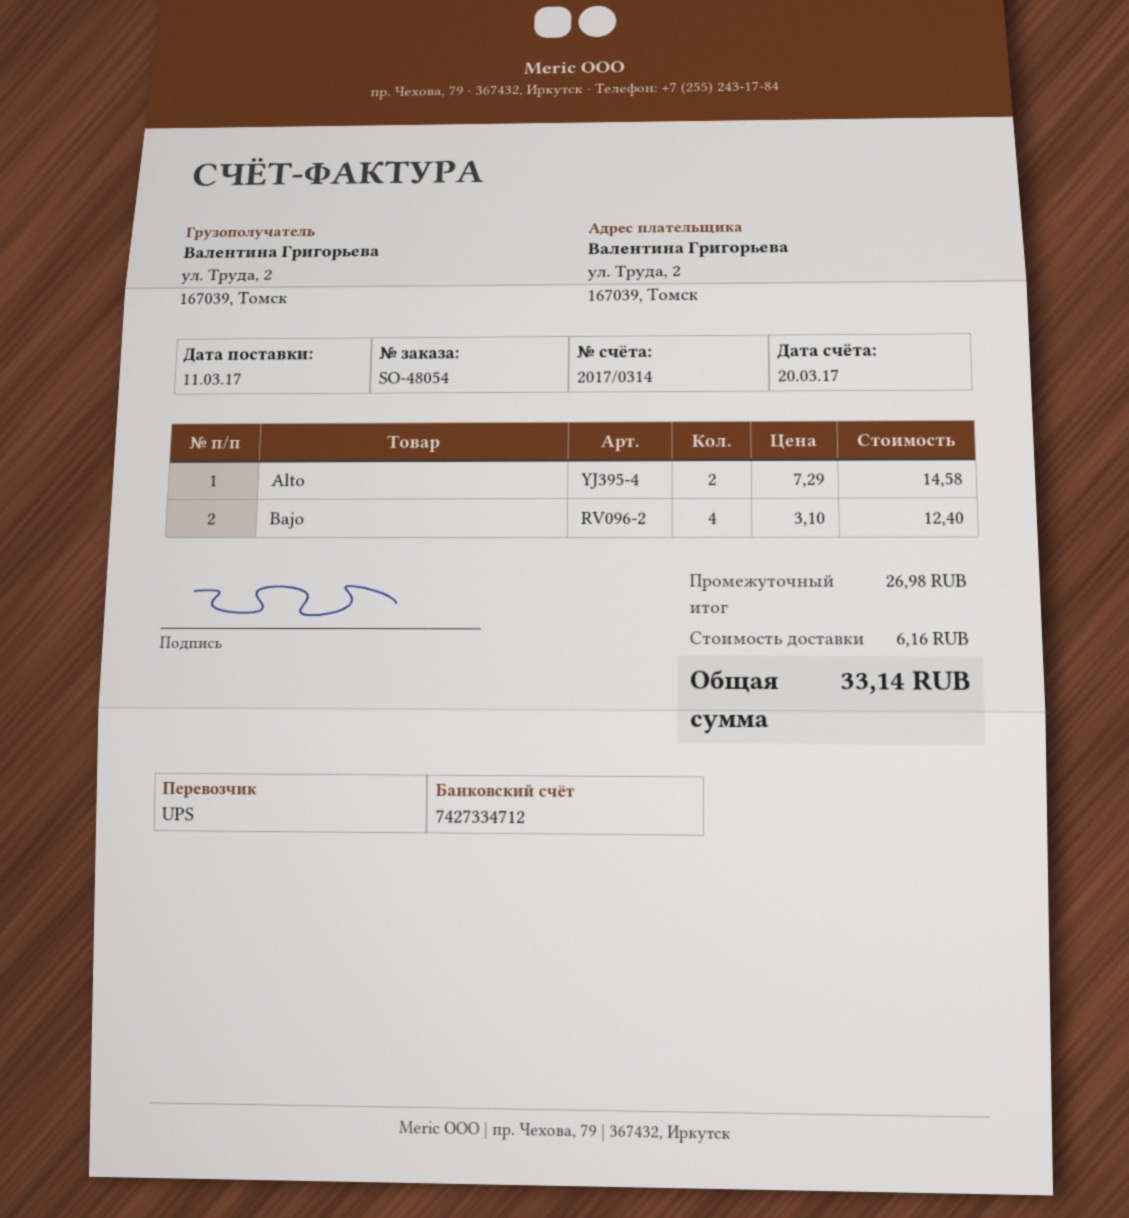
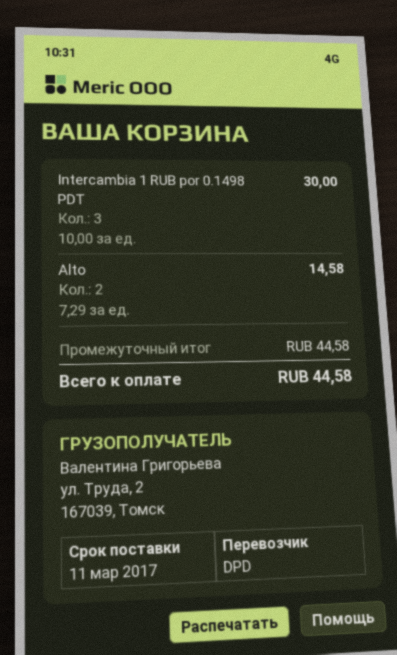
shipping method: UPS -> DPD
Bajo: 4 x 3.10 = 12.40 -> none
Intercambia 1 RUB por 0.1498 PDT: none -> 3 x 10.00 = 30.00
subtotal: 26.98 -> 44.58
shipping: 6.16 -> none
total: 33.14 -> 44.58

